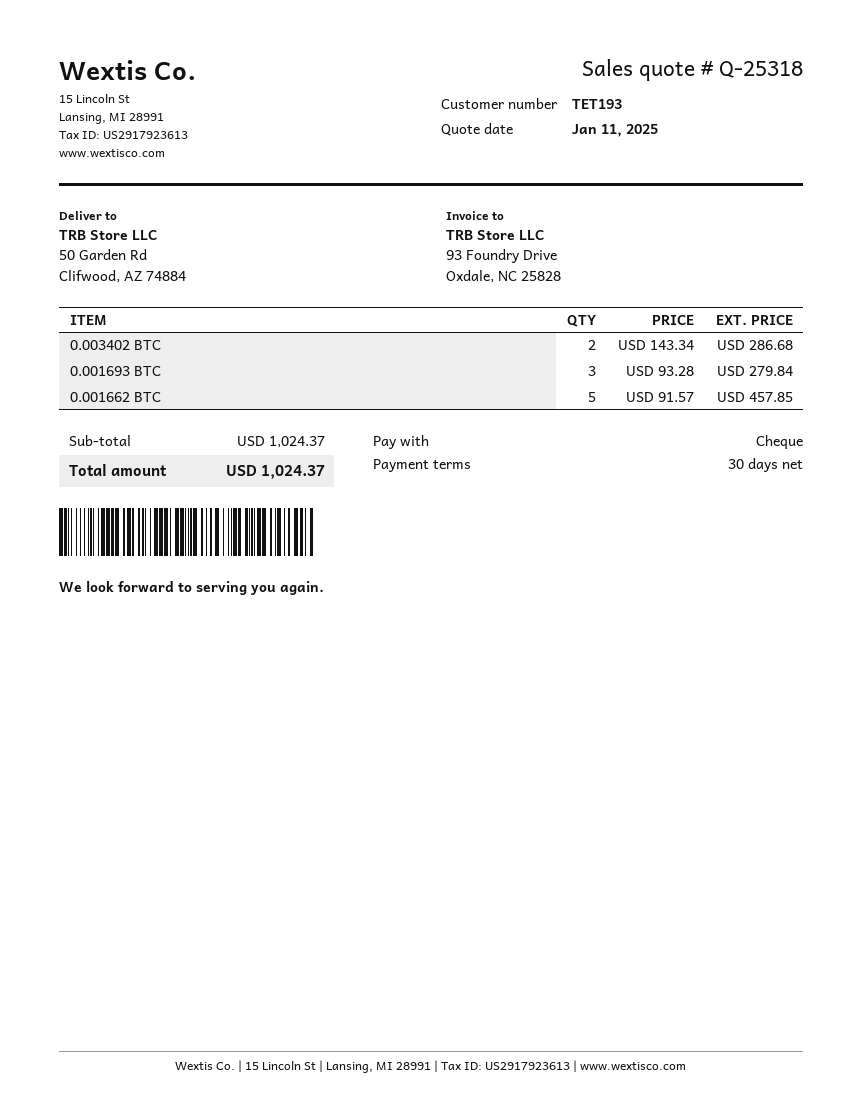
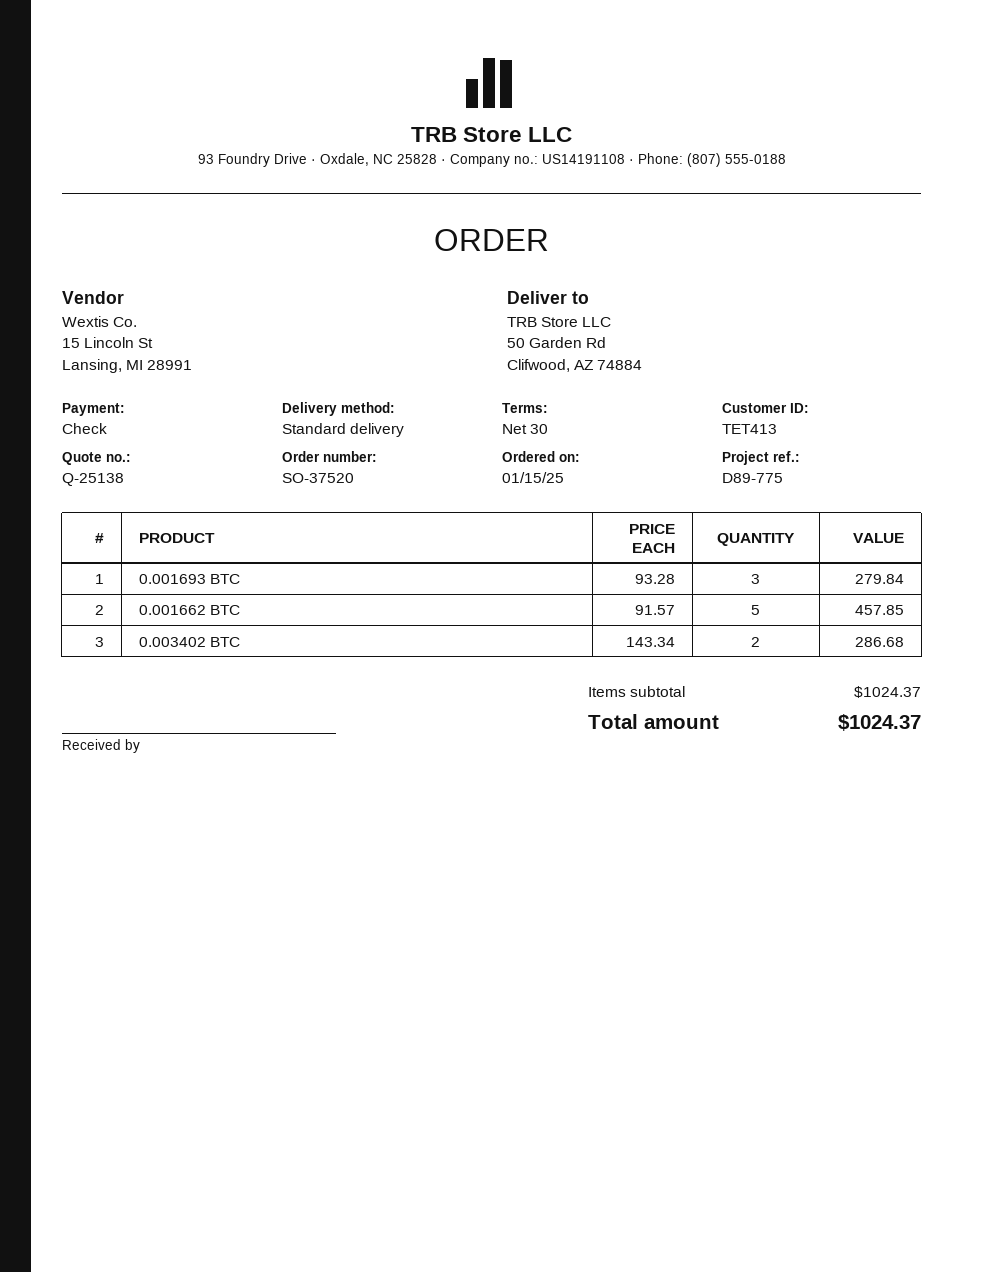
quote number: Q-25318 -> Q-25138
customer number: TET193 -> TET413

